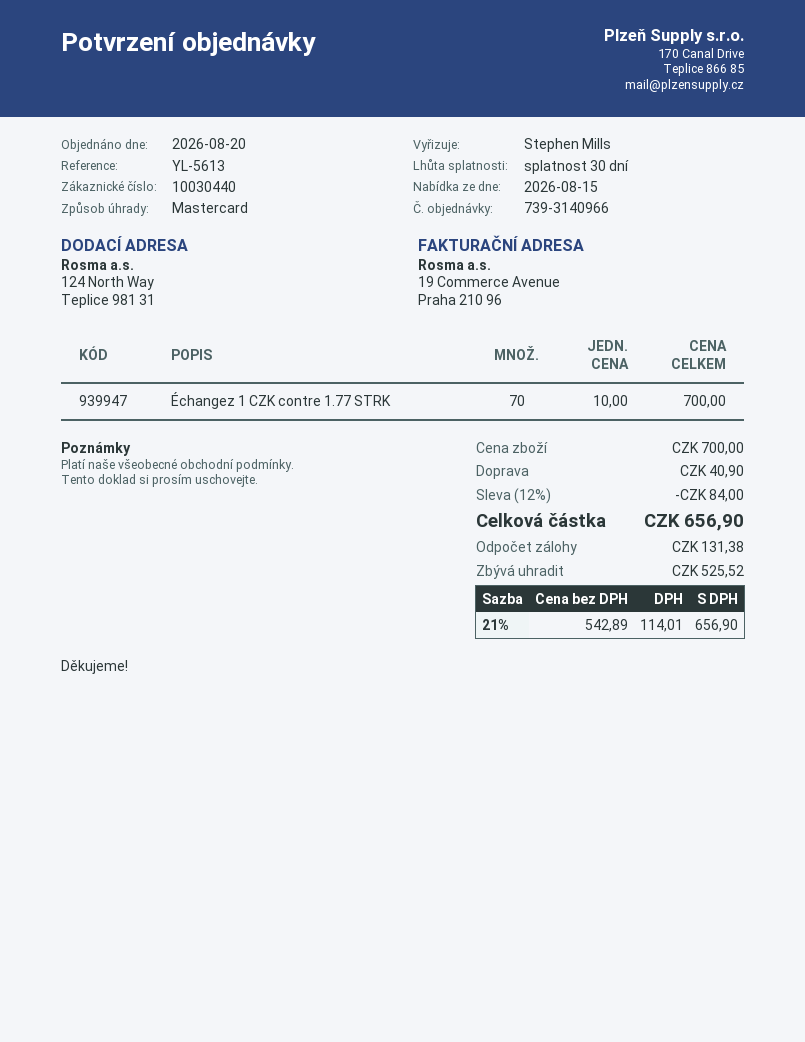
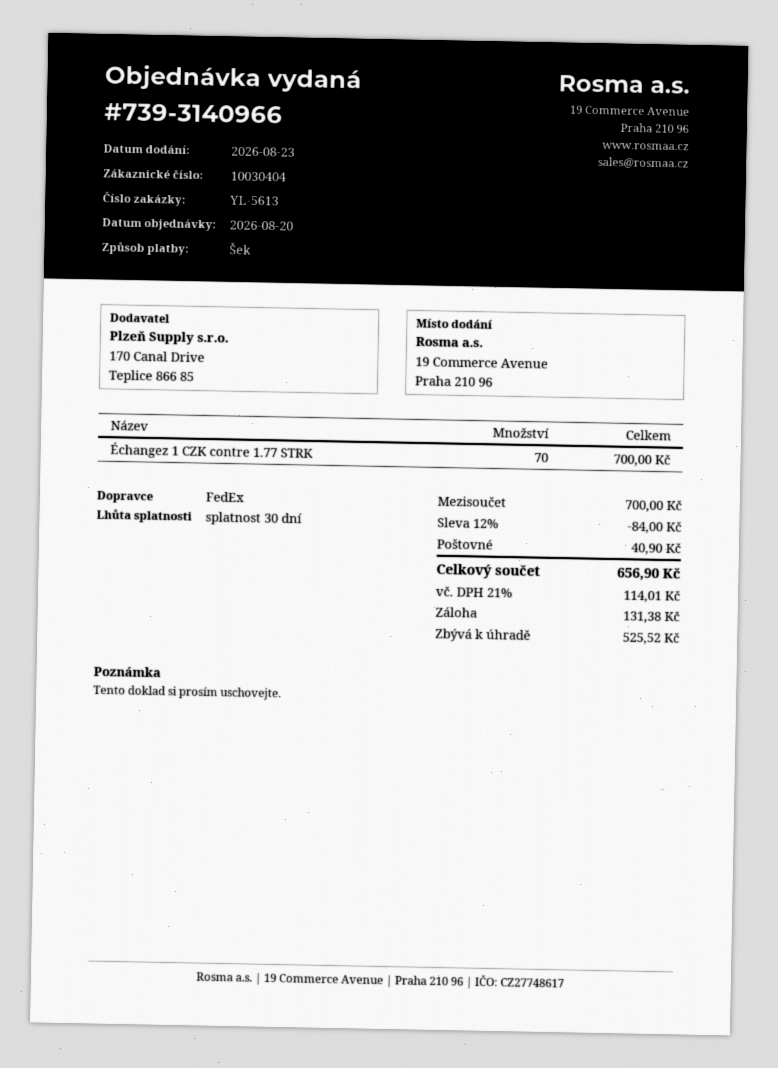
customer number: 10030440 -> 10030404
payment method: Mastercard -> cheque
ship to: 124 North Way, Teplice 981 31 -> 19 Commerce Avenue, Praha 210 96

